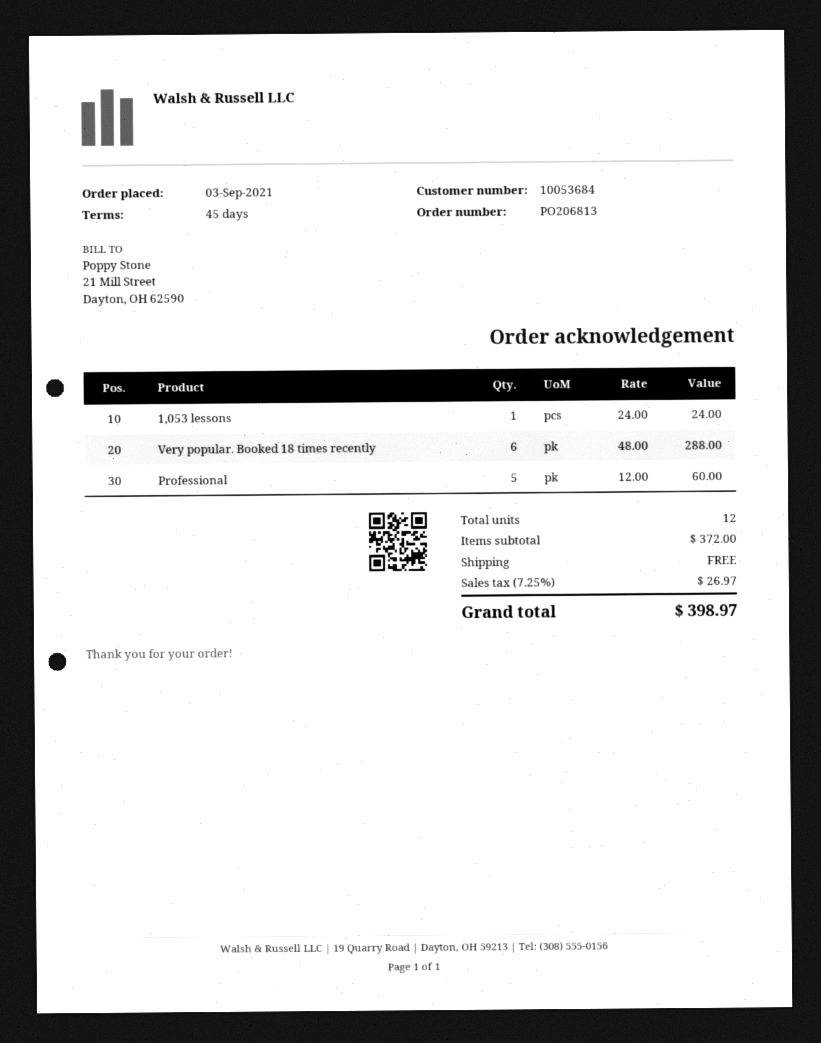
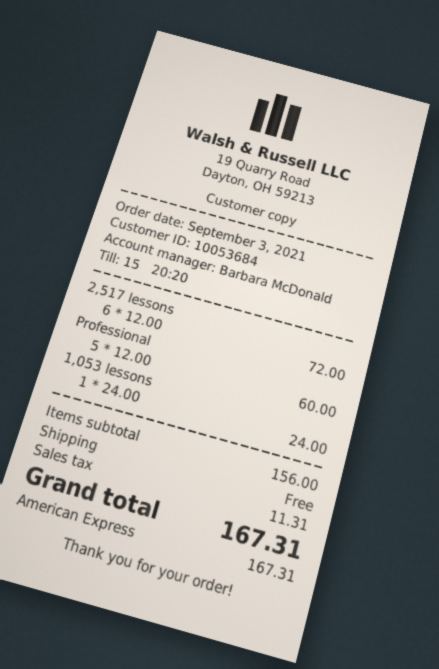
Very popular. Booked 18 times recently: 6 x 48.00 = 288.00 -> none
2,517 lessons: none -> 6 x 12.00 = 72.00
subtotal: 372.00 -> 156.00
tax: 26.97 -> 11.31
total: 398.97 -> 167.31

